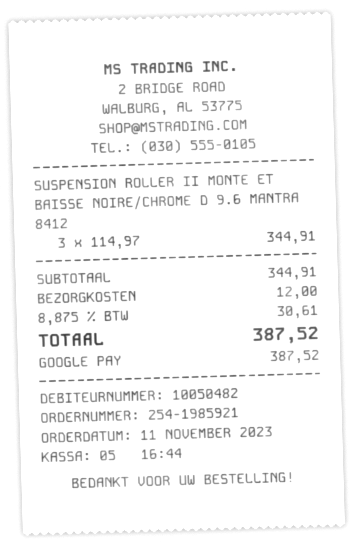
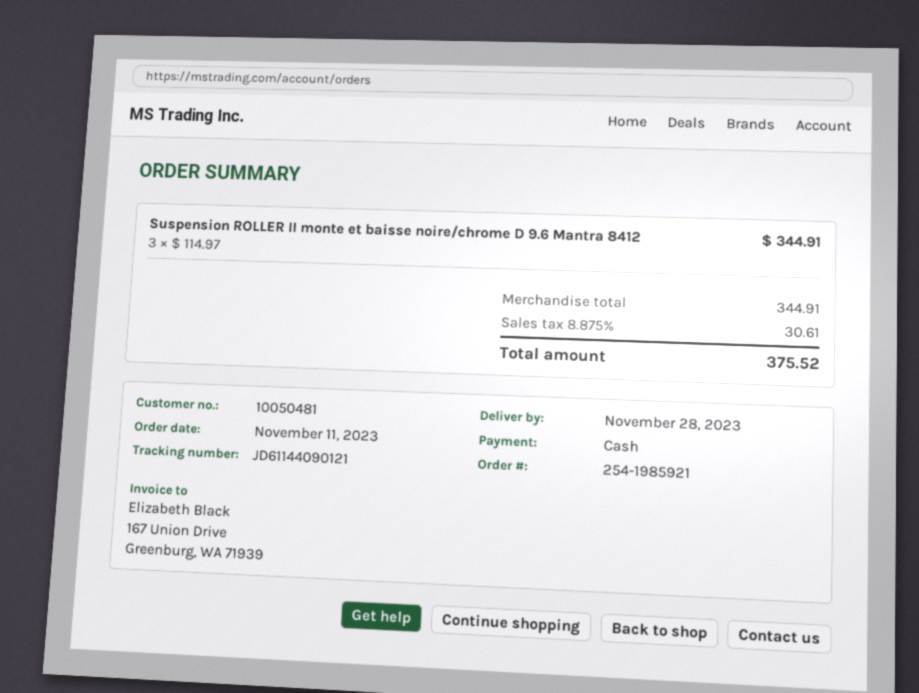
customer number: 10050482 -> 10050481
payment method: Google Pay -> cash
shipping: 12.00 -> none
total: 387.52 -> 375.52

